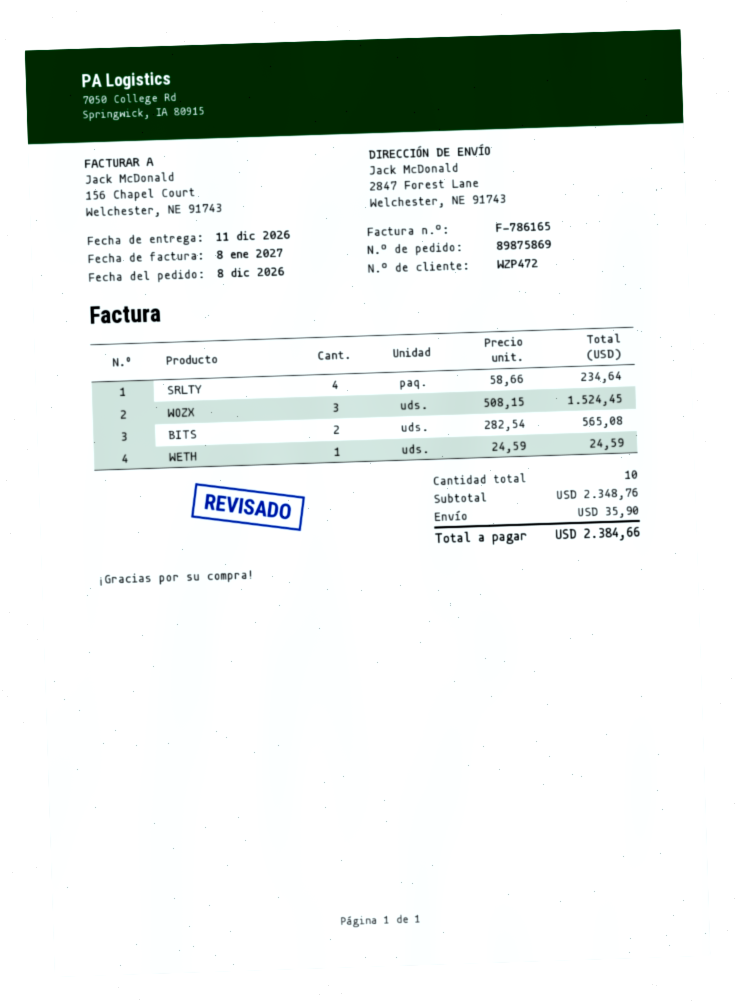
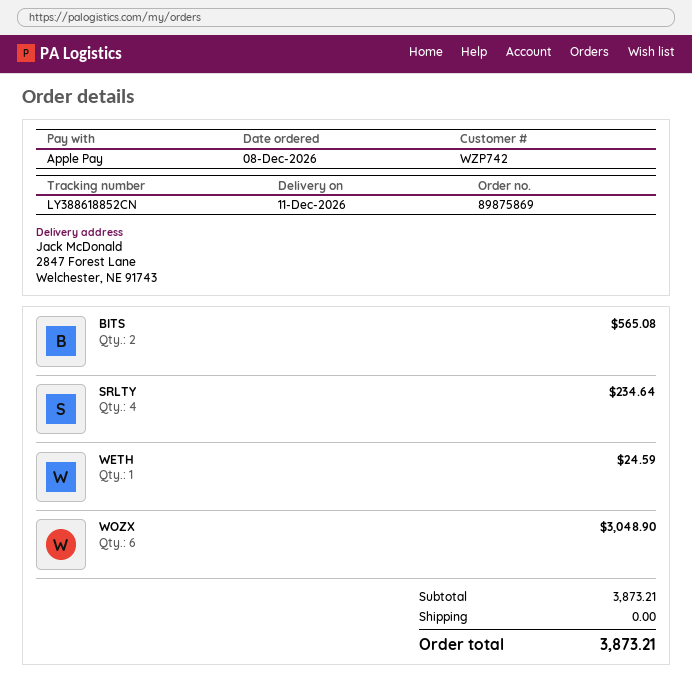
customer number: WZP472 -> WZP742
WOZX: 3 for 1524.45 -> 6 for 3048.90
subtotal: 2348.76 -> 3873.21
shipping: 35.90 -> 0.00
total: 2384.66 -> 3873.21

